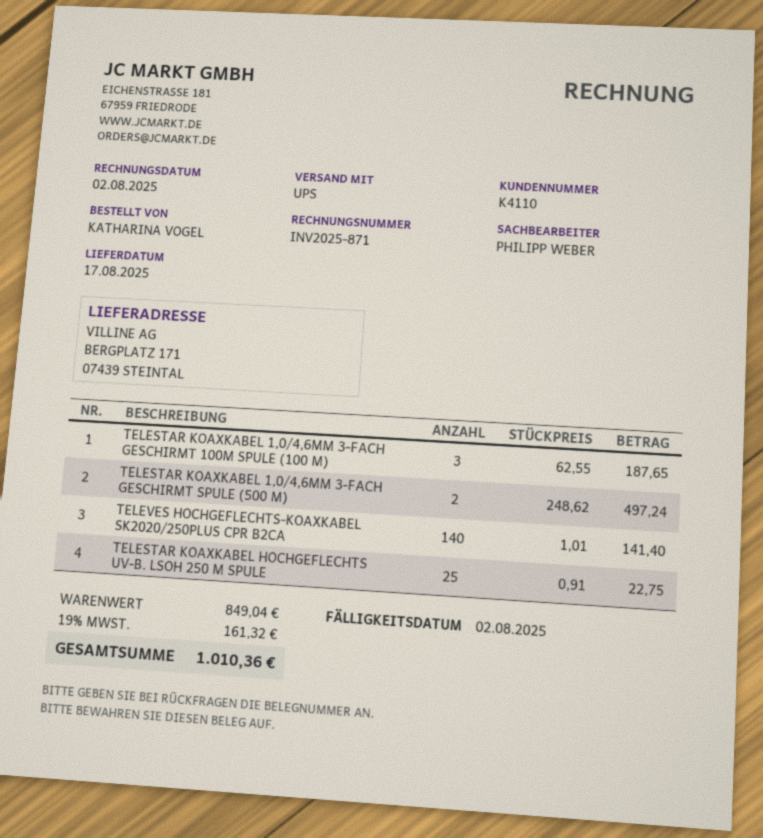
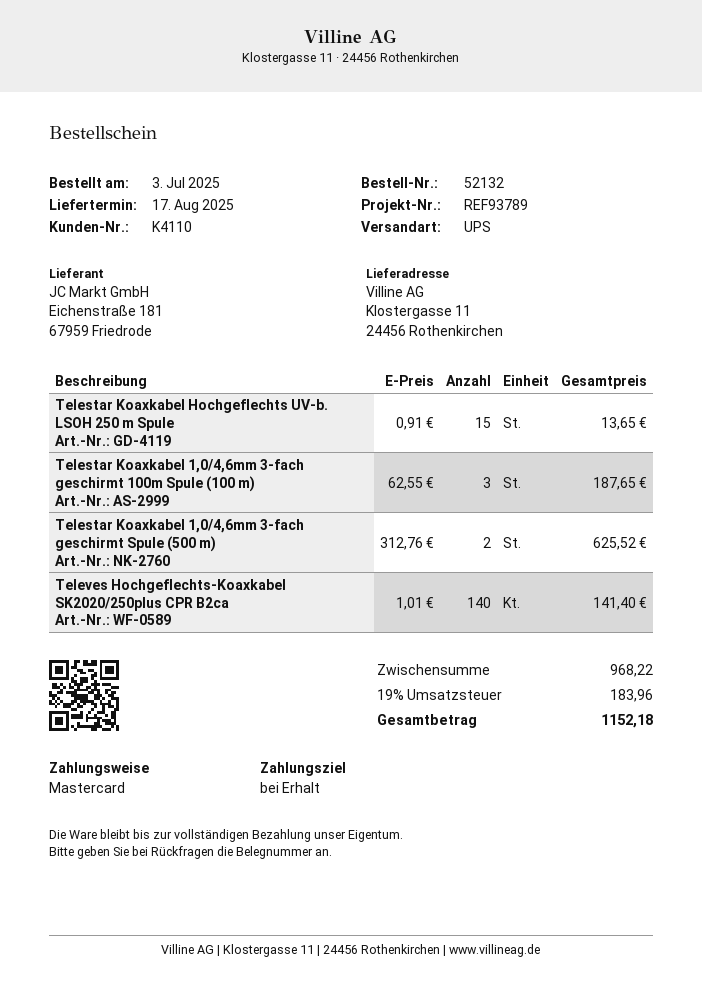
ship to: BERGPLATZ 171, 07439 STEINTAL -> Klostergasse 11, 24456 Rothenkirchen
TELESTAR KOAXKABEL 1,0/4,6MM 3-FACH GESCHIRMT SPULE (500 M): 2 x 248.62 = 497.24 -> 2 x 312.76 = 625.52
TELESTAR KOAXKABEL HOCHGEFLECHTS UV-B. LSOH 250 M SPULE: 25 x 0.91 = 22.75 -> 15 x 0.91 = 13.65
subtotal: 849.04 -> 968.22
tax: 19% = 161.32 -> 19% = 183.96
total: 1010.36 -> 1152.18

